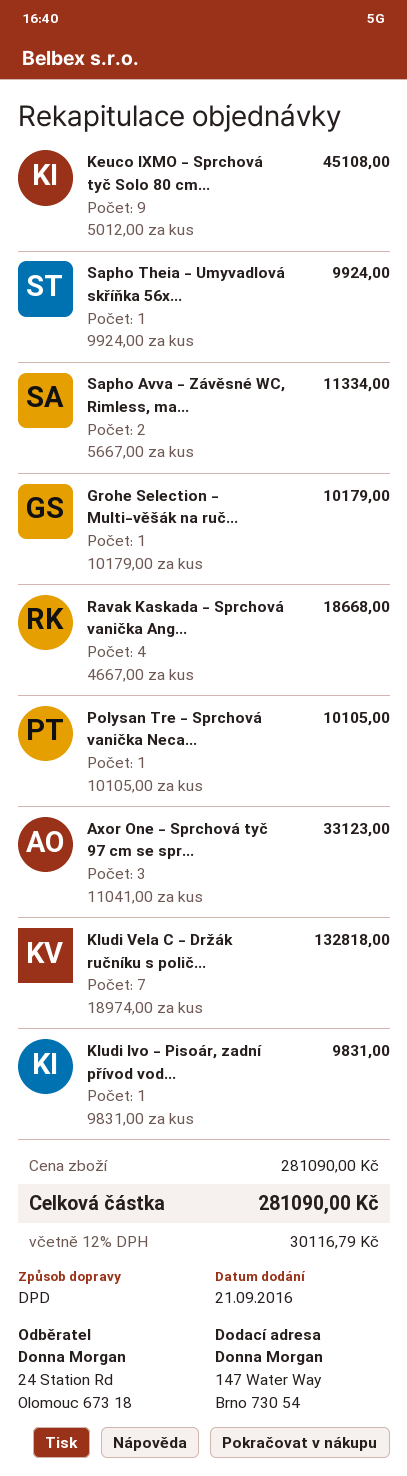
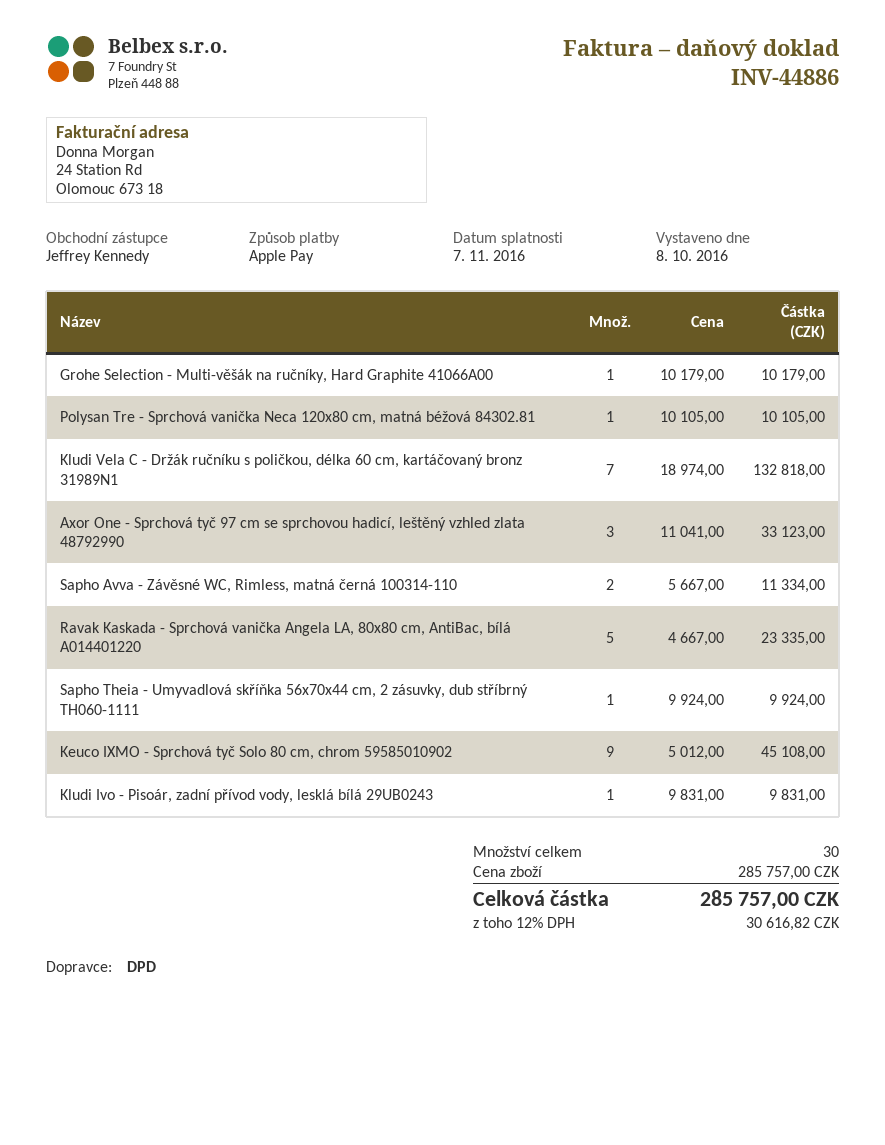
Ravak Kaskada - Sprchová vanička Ang...: 4 x 4667.00 = 18668.00 -> 5 x 4667.00 = 23335.00
subtotal: 281090.00 -> 285757.00
tax: 12% = 30116.79 -> 12% = 30616.82
total: 281090.00 -> 285757.00

